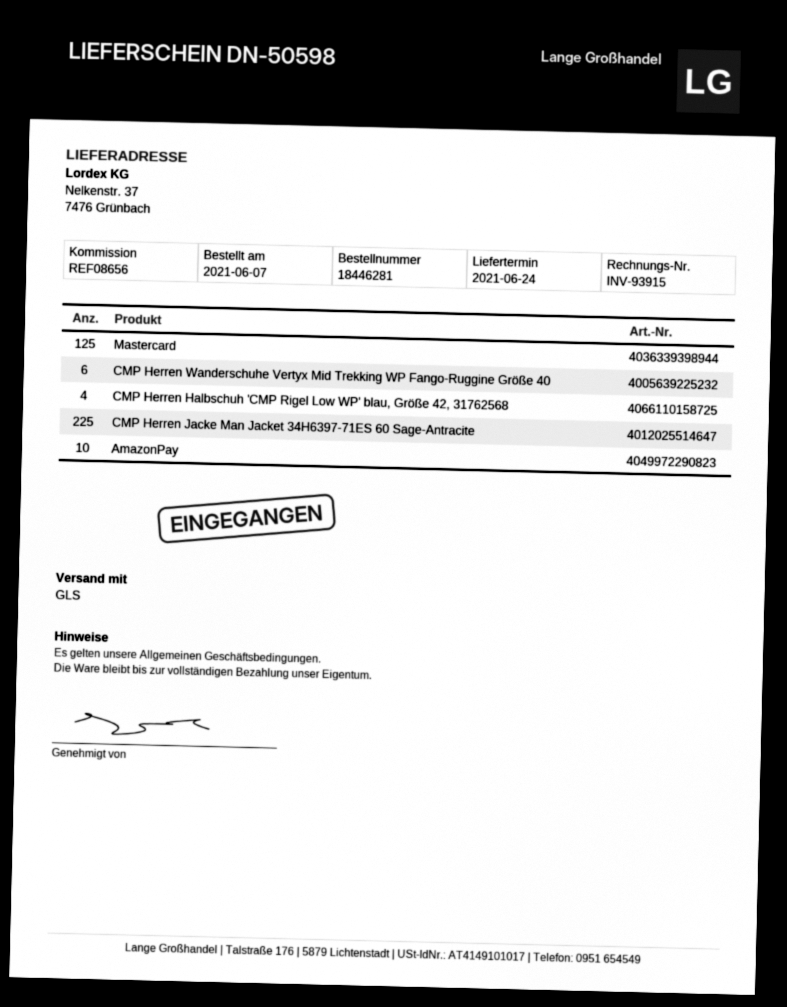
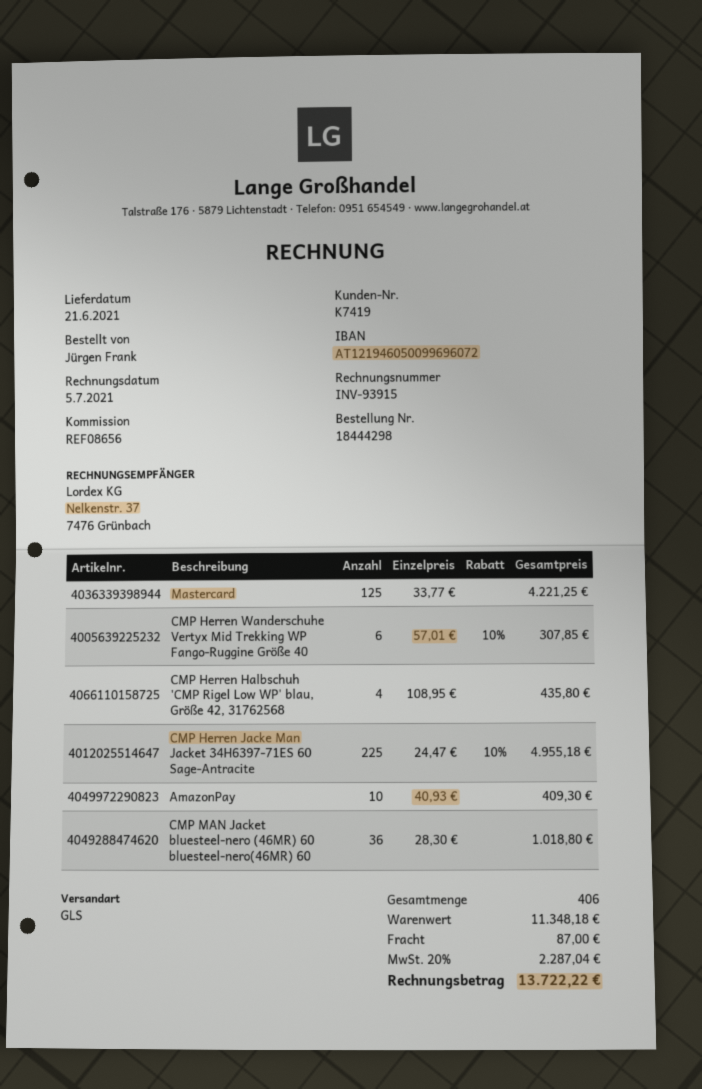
order number: 18446281 -> 18444298
delivery date: 2021-06-24 -> 2021-06-21
CMP MAN Jacket bluesteel-nero (46MR) 60 bluesteel-nero(46MR) 60: none -> 36

